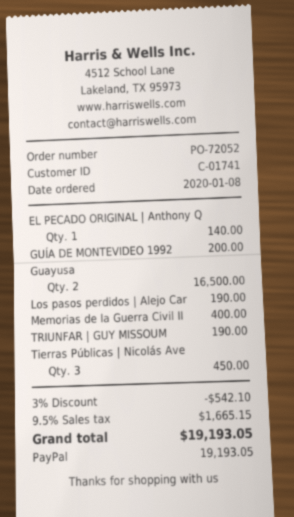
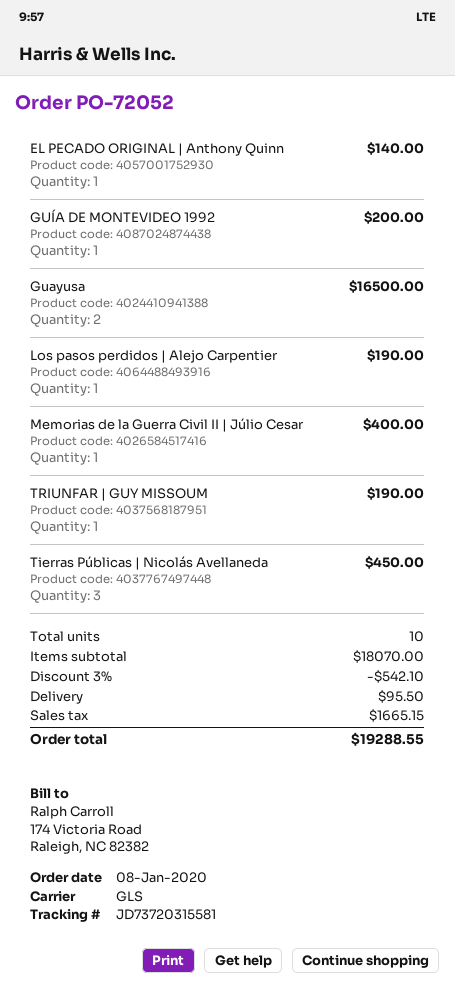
shipping: none -> 95.50
total: 19193.05 -> 19288.55

